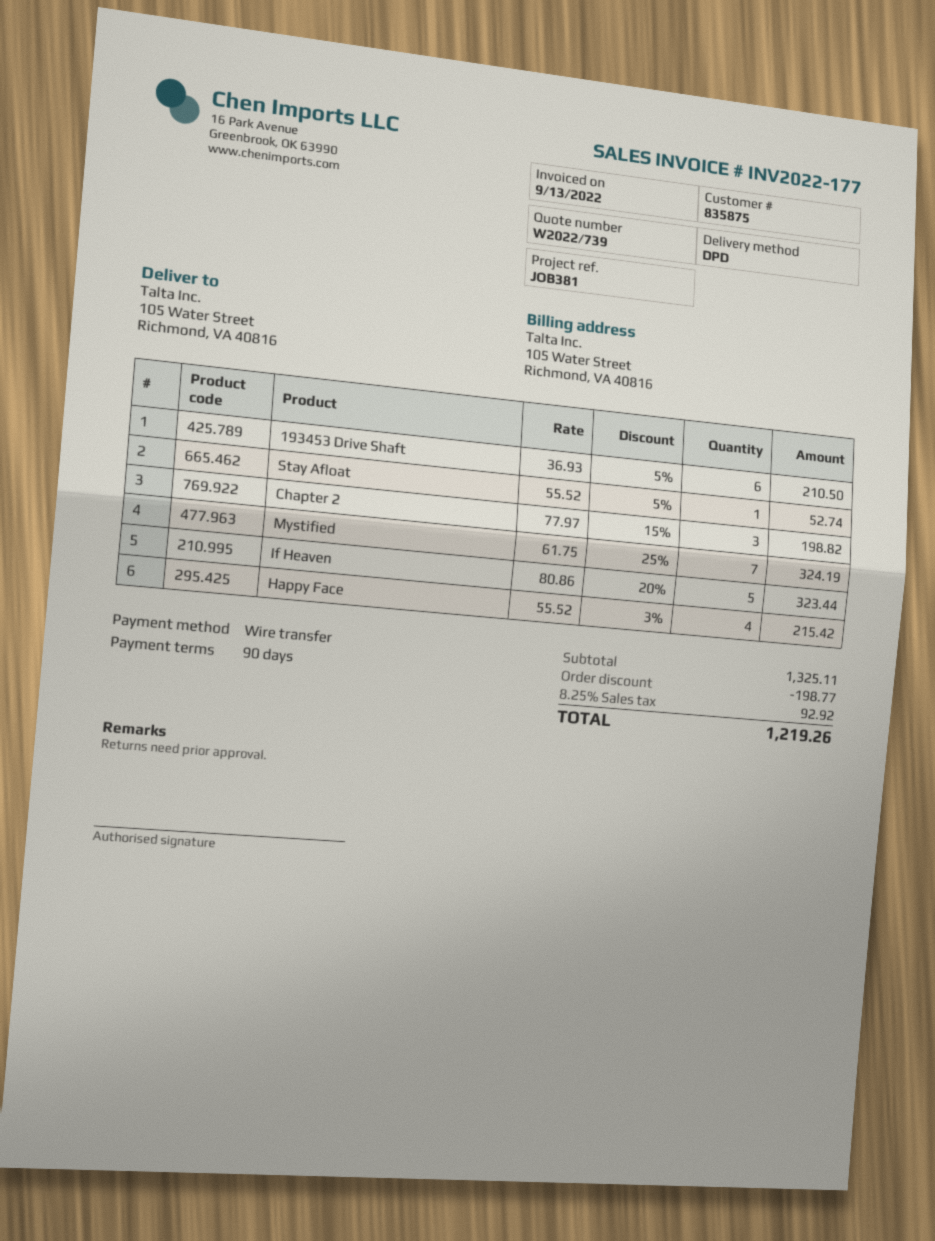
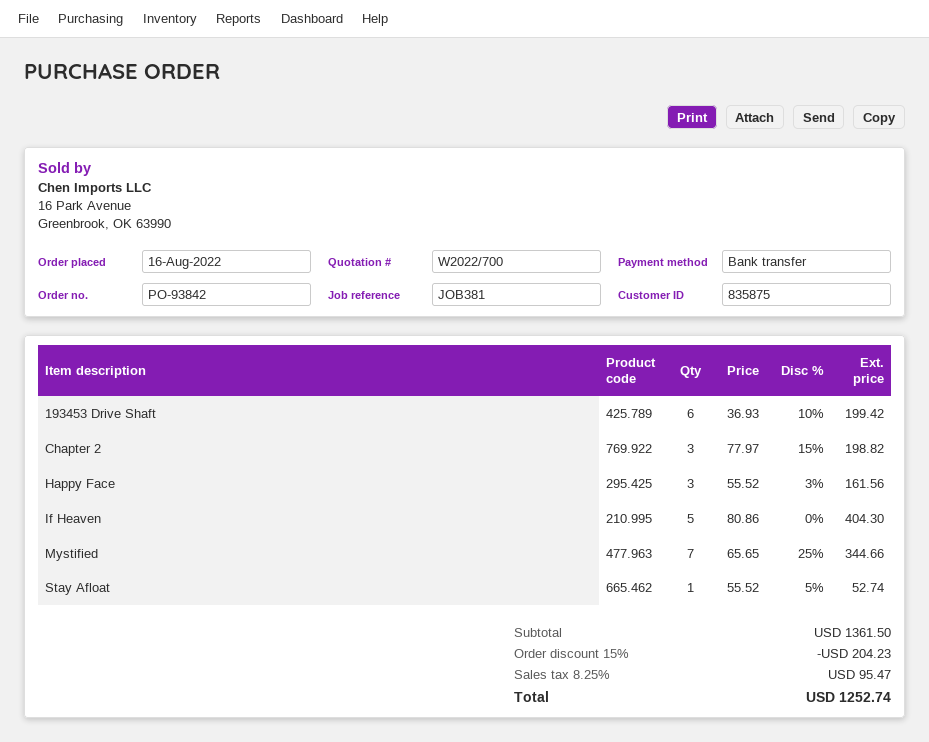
quote number: W2022/739 -> W2022/700
193453 Drive Shaft: 6 x 36.93 - 5% = 210.50 -> 6 x 36.93 - 10% = 199.42
Mystified: 7 x 61.75 - 25% = 324.19 -> 7 x 65.65 - 25% = 344.66
If Heaven: 5 x 80.86 - 20% = 323.44 -> 5 x 80.86 = 404.30
Happy Face: 4 x 55.52 - 3% = 215.42 -> 3 x 55.52 - 3% = 161.56
subtotal: 1325.11 -> 1361.50
discount: 198.77 -> 204.23
tax: 8.25% = 92.92 -> 8.25% = 95.47
total: 1219.26 -> 1252.74

